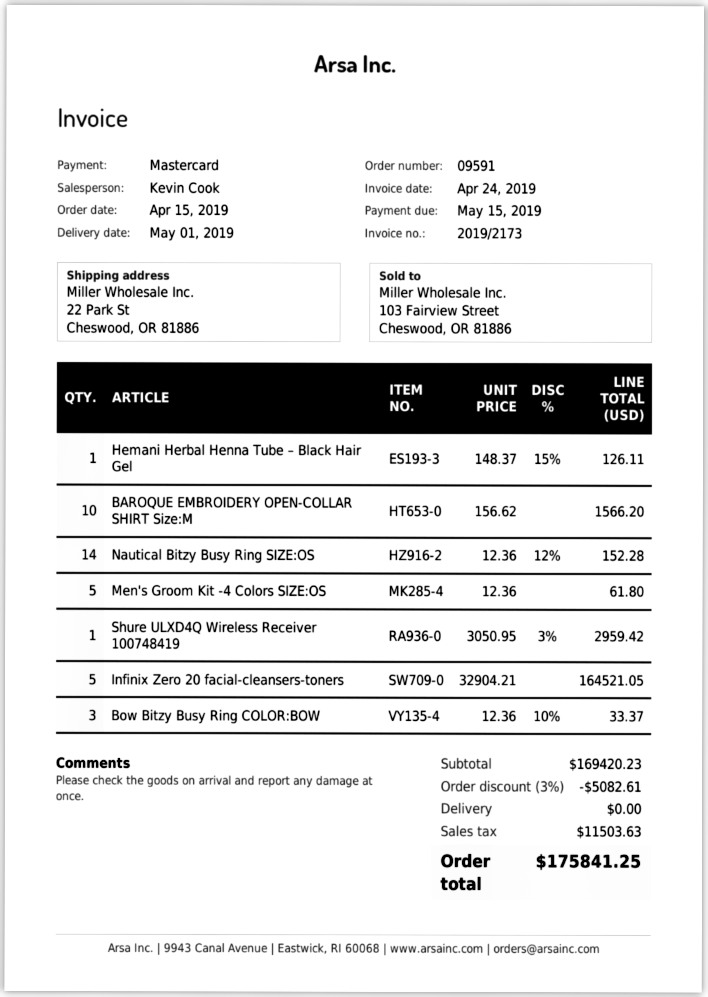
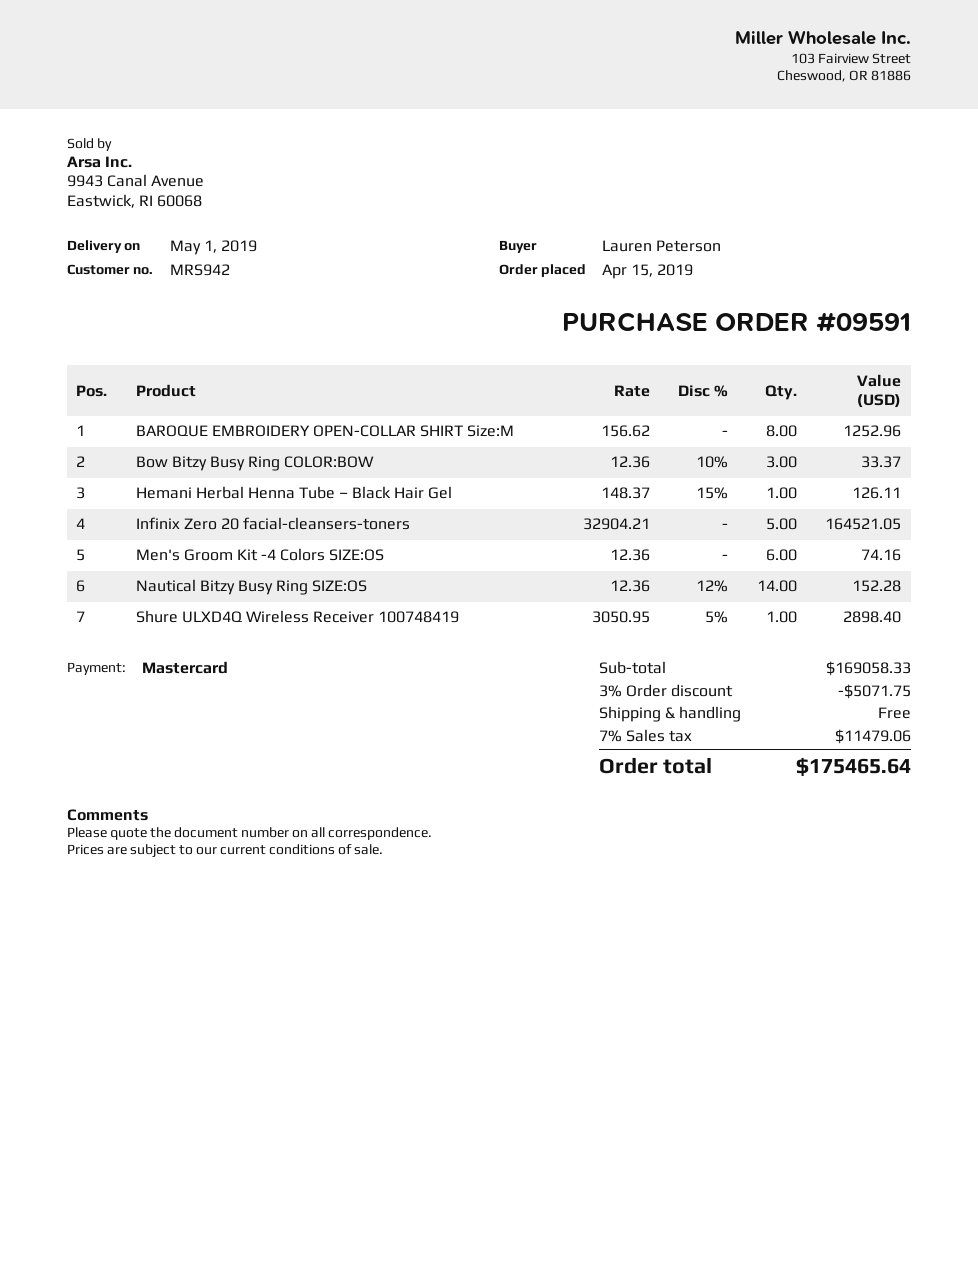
BAROQUE EMBROIDERY OPEN-COLLAR SHIRT Size:M: 10 x 156.62 = 1566.20 -> 8 x 156.62 = 1252.96
Men's Groom Kit -4 Colors SIZE:OS: 5 x 12.36 = 61.80 -> 6 x 12.36 = 74.16
Shure ULXD4Q Wireless Receiver 100748419: 1 x 3050.95 - 3% = 2959.42 -> 1 x 3050.95 - 5% = 2898.40
subtotal: 169420.23 -> 169058.33
discount: 3% = 5082.61 -> 3% = 5071.75
tax: 11503.63 -> 11479.06
total: 175841.25 -> 175465.64

